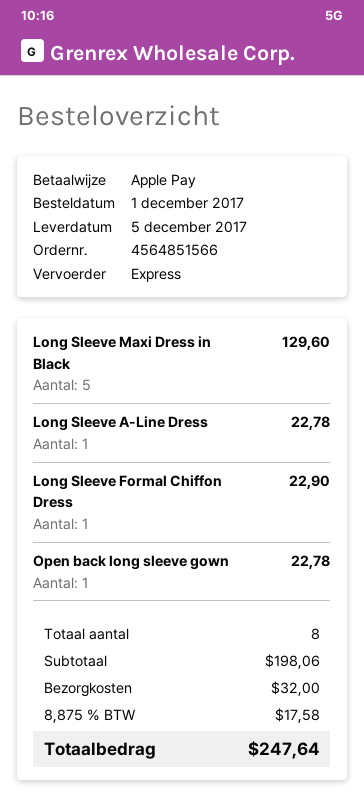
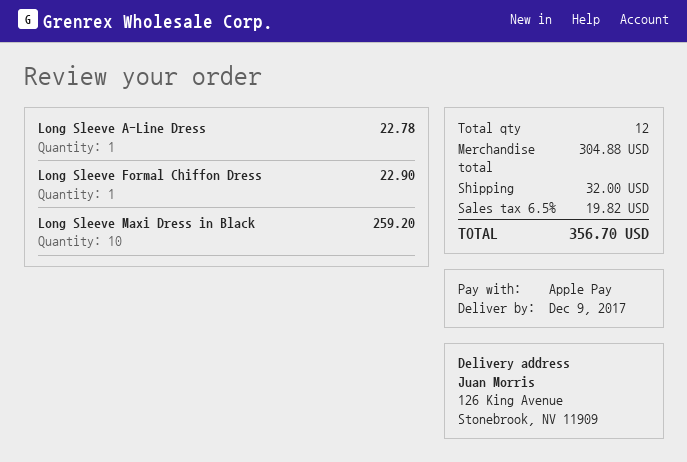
delivery date: 2017-12-05 -> 2017-12-09
Long Sleeve Maxi Dress in Black: 5 for 129.60 -> 10 for 259.20
Open back long sleeve gown: 1 for 22.78 -> none
total quantity: 8 -> 12
subtotal: 198.06 -> 304.88
tax: 8.875% = 17.58 -> 6.5% = 19.82
total: 247.64 -> 356.70

